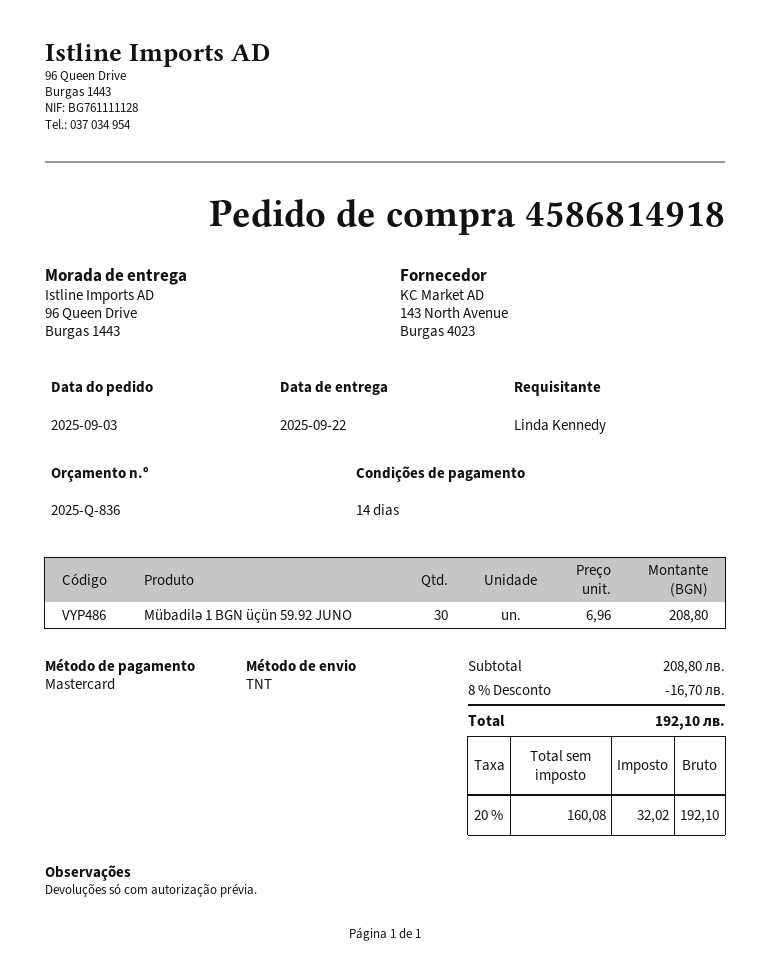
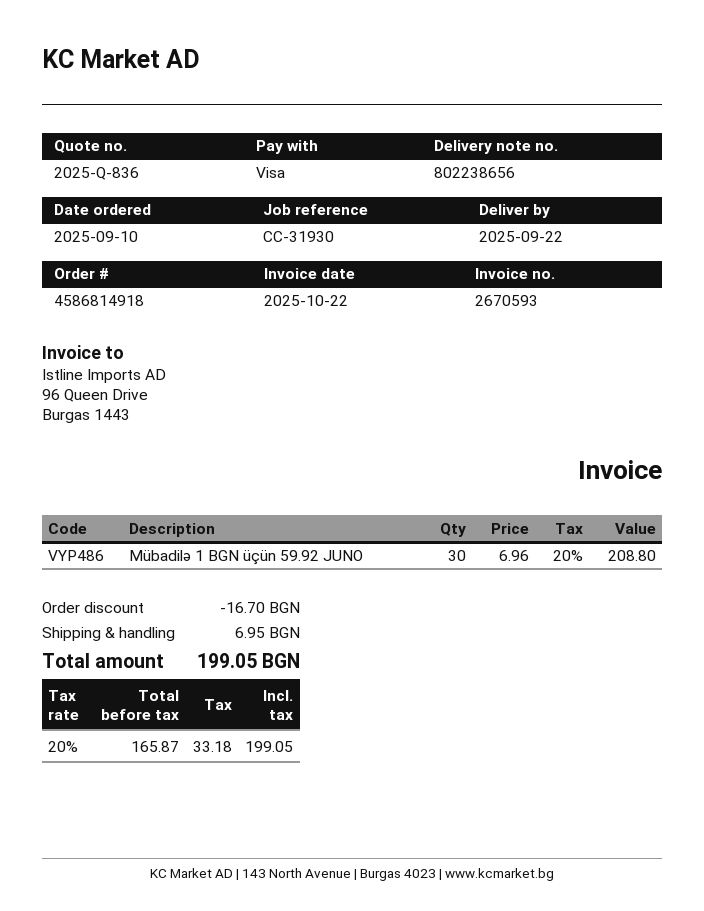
order date: 2025-09-03 -> 2025-09-10
payment method: Mastercard -> Visa
shipping: none -> 6.95
net: 160.08 -> 165.87
tax: 20% = 32.02 -> 20% = 33.18
total: 192.10 -> 199.05

